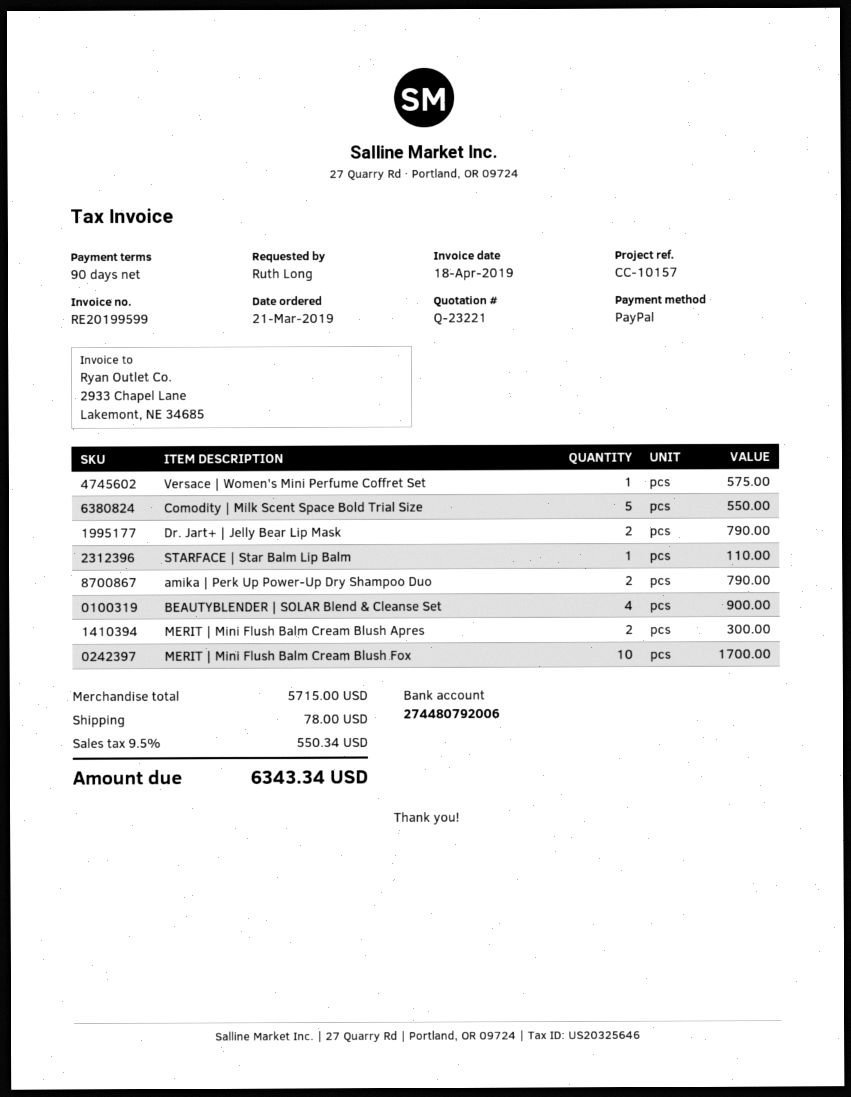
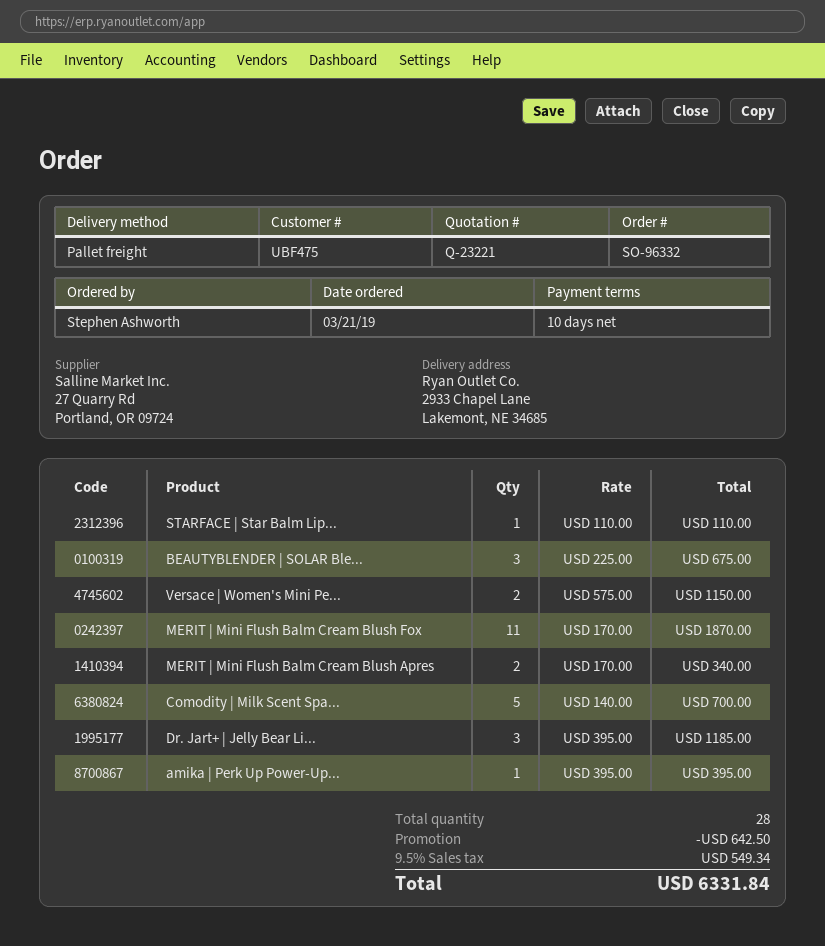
payment terms: 90 days -> 10 days
ordered by: Ruth Long -> Stephen Ashworth
Versace | Women's Mini Perfume Coffret Set: 1 for 575.00 -> 2 for 1150.00
Comodity | Milk Scent Space Bold Trial Size: 5 for 550.00 -> 5 for 700.00
Dr. Jart+ | Jelly Bear Lip Mask: 2 for 790.00 -> 3 for 1185.00
amika | Perk Up Power-Up Dry Shampoo Duo: 2 for 790.00 -> 1 for 395.00
BEAUTYBLENDER | SOLAR Blend & Cleanse Set: 4 for 900.00 -> 3 for 675.00
MERIT | Mini Flush Balm Cream Blush Apres: 2 for 300.00 -> 2 for 340.00
MERIT | Mini Flush Balm Cream Blush Fox: 10 for 1700.00 -> 11 for 1870.00
discount: none -> 642.50
shipping: 78.00 -> none
tax: 9.5% = 550.34 -> 9.5% = 549.34
total: 6343.34 -> 6331.84

